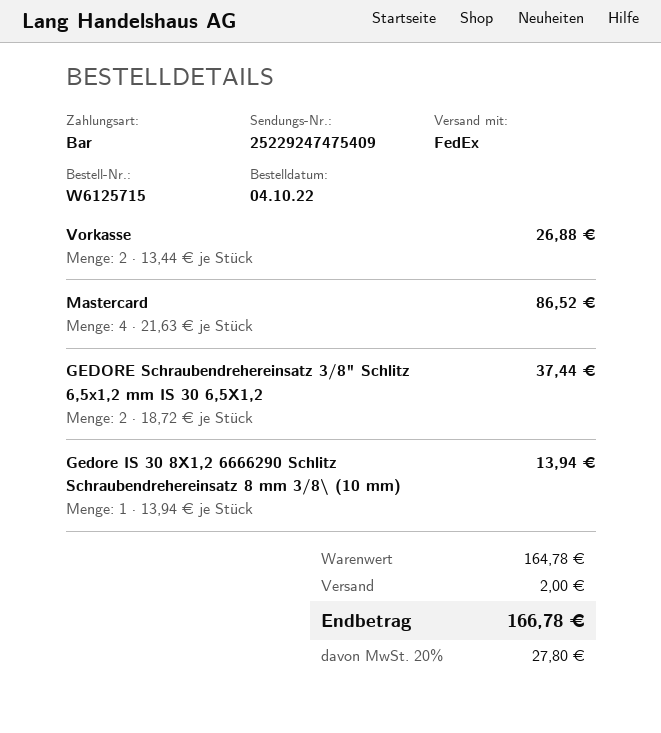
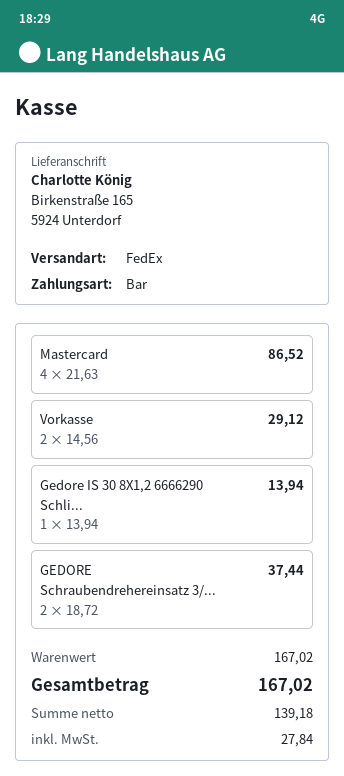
Vorkasse: 2 x 13.44 = 26.88 -> 2 x 14.56 = 29.12
subtotal: 164.78 -> 167.02
shipping: 2.00 -> none
tax: 27.80 -> 27.84
total: 166.78 -> 167.02

